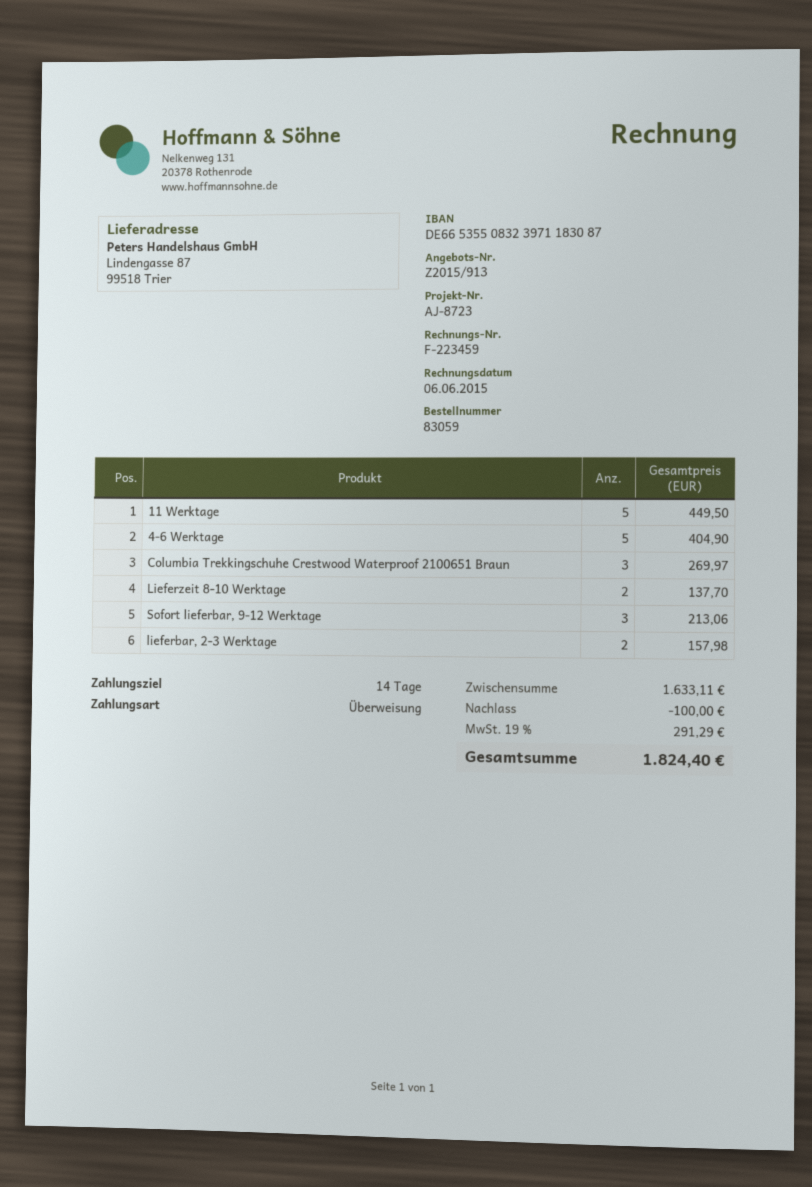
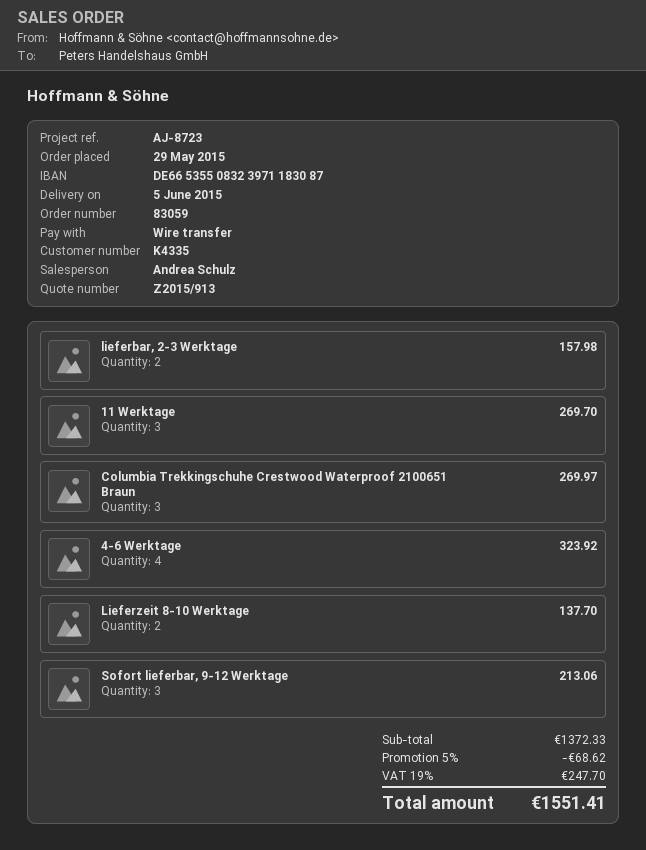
11 Werktage: 5 for 449.50 -> 3 for 269.70
4-6 Werktage: 5 for 404.90 -> 4 for 323.92
subtotal: 1633.11 -> 1372.33
discount: 100.00 -> 68.62
tax: 19% = 291.29 -> 19% = 247.70
total: 1824.40 -> 1551.41

